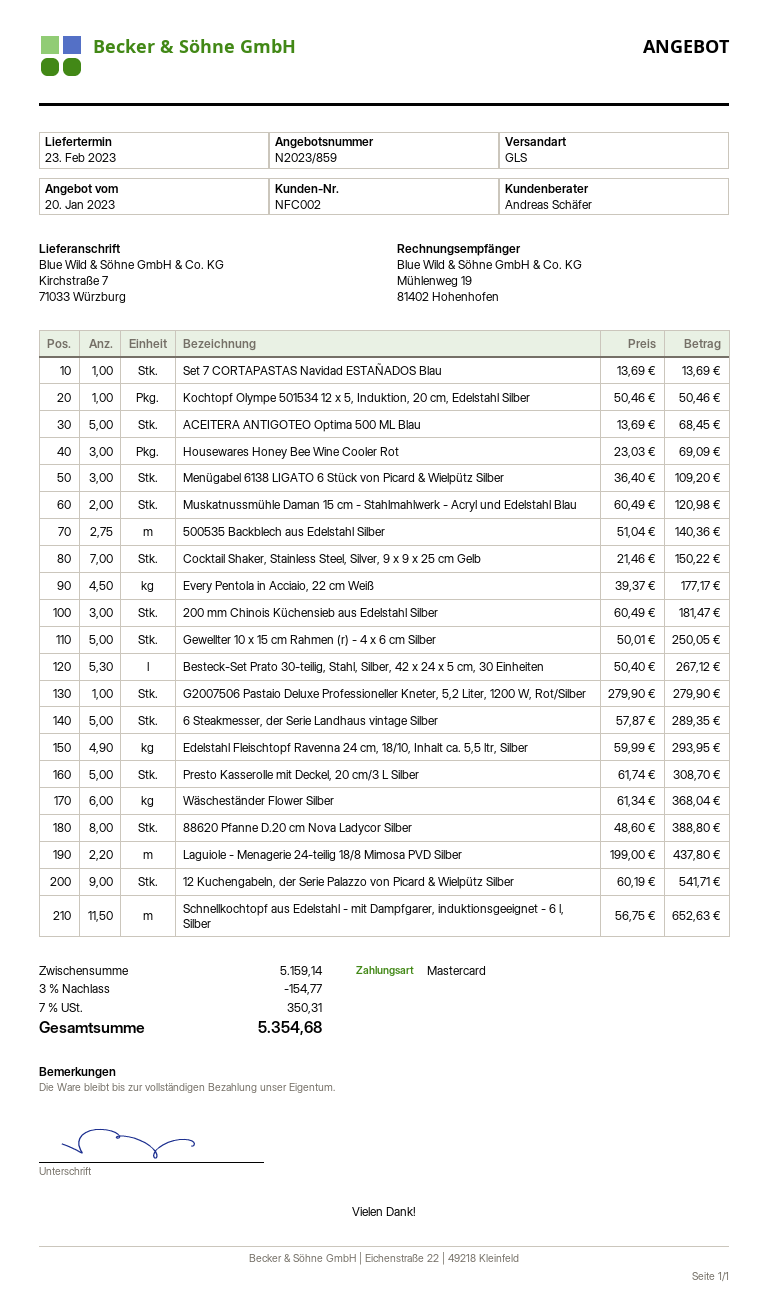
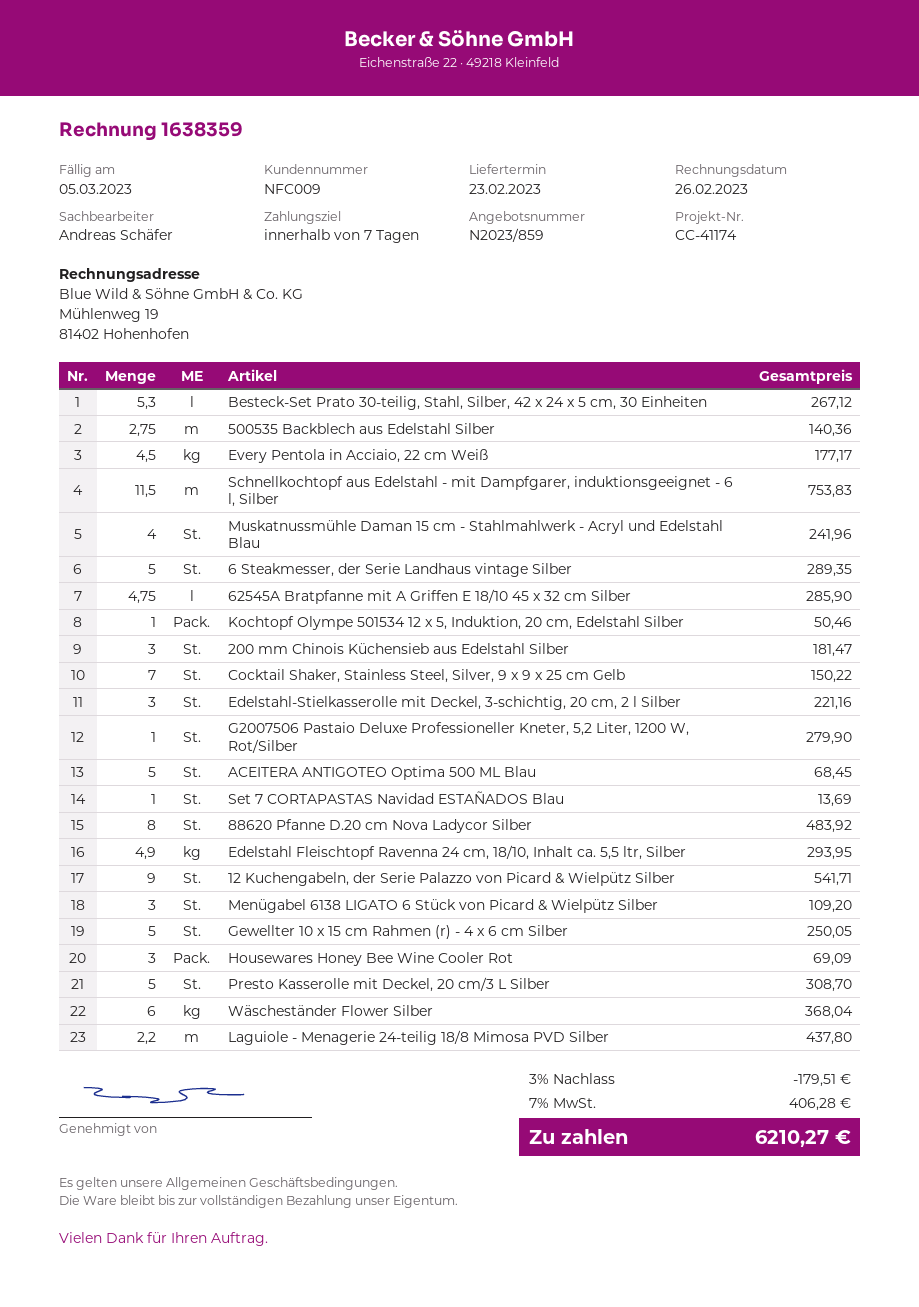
customer number: NFC002 -> NFC009
Muskatnussmühle Daman 15 cm - Stahlmahlwerk - Acryl und Edelstahl Blau: 2 for 120.98 -> 4 for 241.96
88620 Pfanne D.20 cm Nova Ladycor Silber: 8 for 388.80 -> 8 for 483.92
Schnellkochtopf aus Edelstahl - mit Dampfgarer, induktionsgeeignet - 6 l, Silber: 11.5 for 652.63 -> 11.5 for 753.83
62545A Bratpfanne mit A Griffen E 18/10 45 x 32 cm Silber: none -> 4.75 for 285.90
Edelstahl-Stielkasserolle mit Deckel, 3-schichtig, 20 cm, 2 l Silber: none -> 3 for 221.16
discount: 3% = 154.77 -> 3% = 179.51
tax: 7% = 350.31 -> 7% = 406.28
total: 5354.68 -> 6210.27

